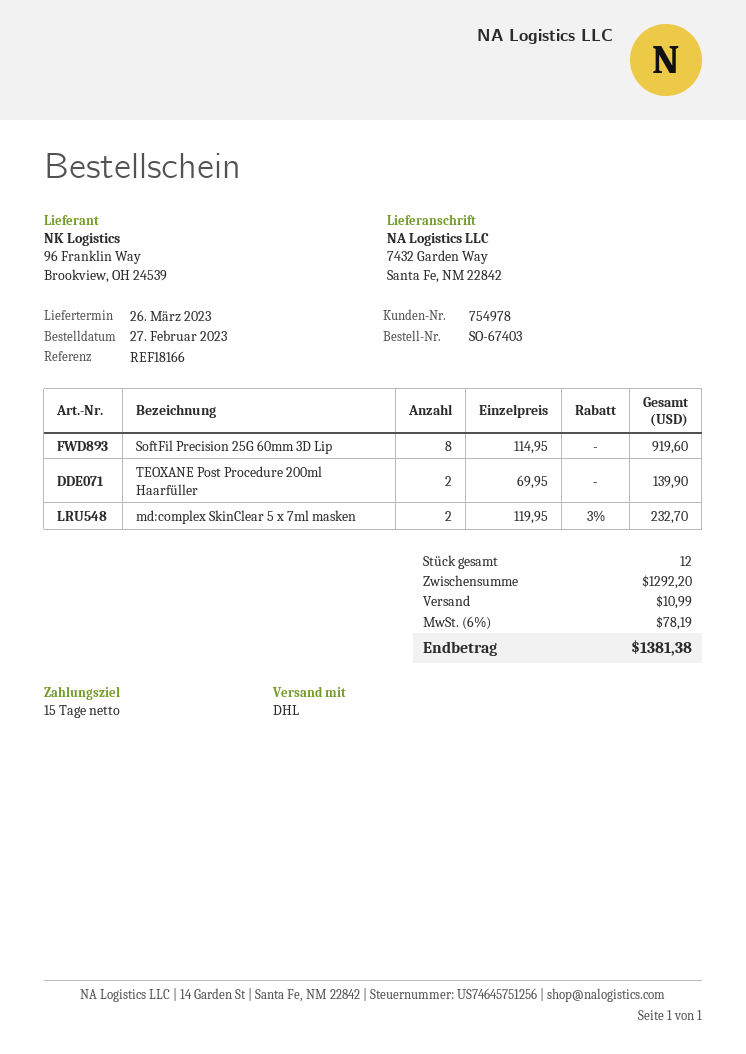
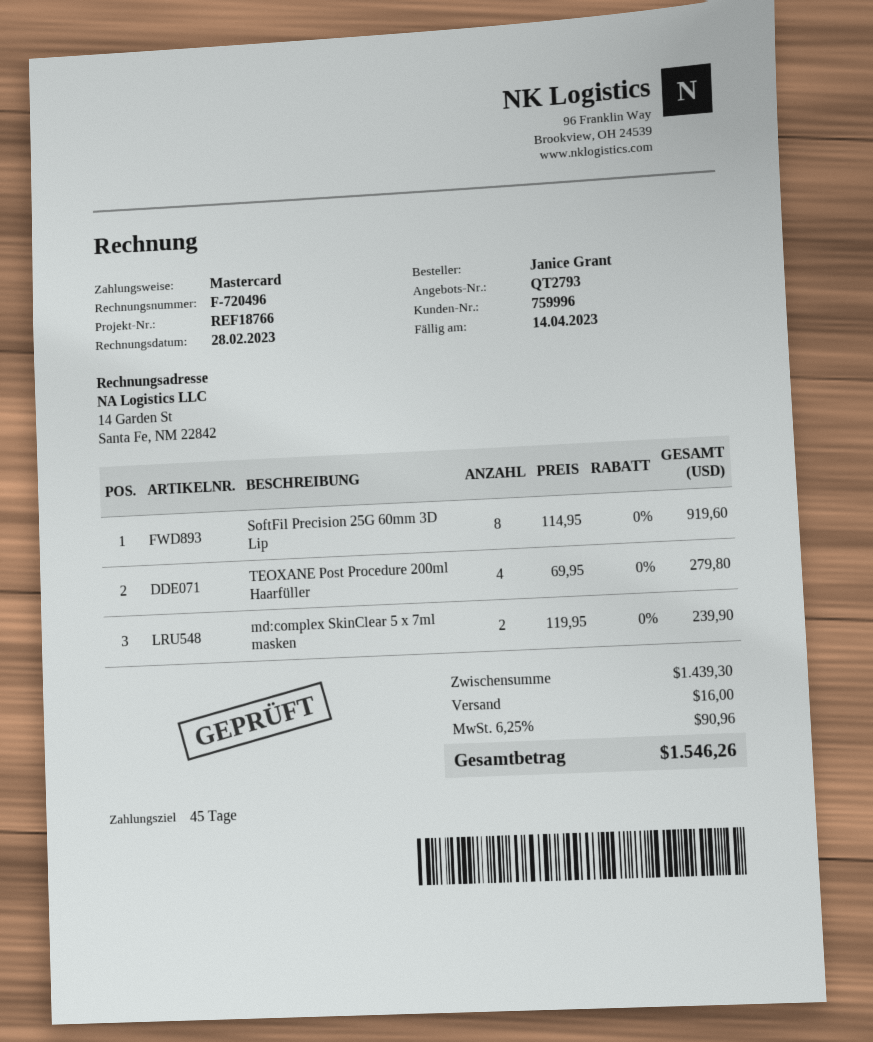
payment terms: 15 days -> 45 days
customer number: 754978 -> 759996
reference: REF18166 -> REF18766
TEOXANE Post Procedure 200ml Haarfüller: 2 x 69.95 = 139.90 -> 4 x 69.95 = 279.80
md:complex SkinClear 5 x 7ml masken: 2 x 119.95 - 3% = 232.70 -> 2 x 119.95 = 239.90
subtotal: 1292.20 -> 1439.30
shipping: 10.99 -> 16.00
tax: 6% = 78.19 -> 6.25% = 90.96
total: 1381.38 -> 1546.26

